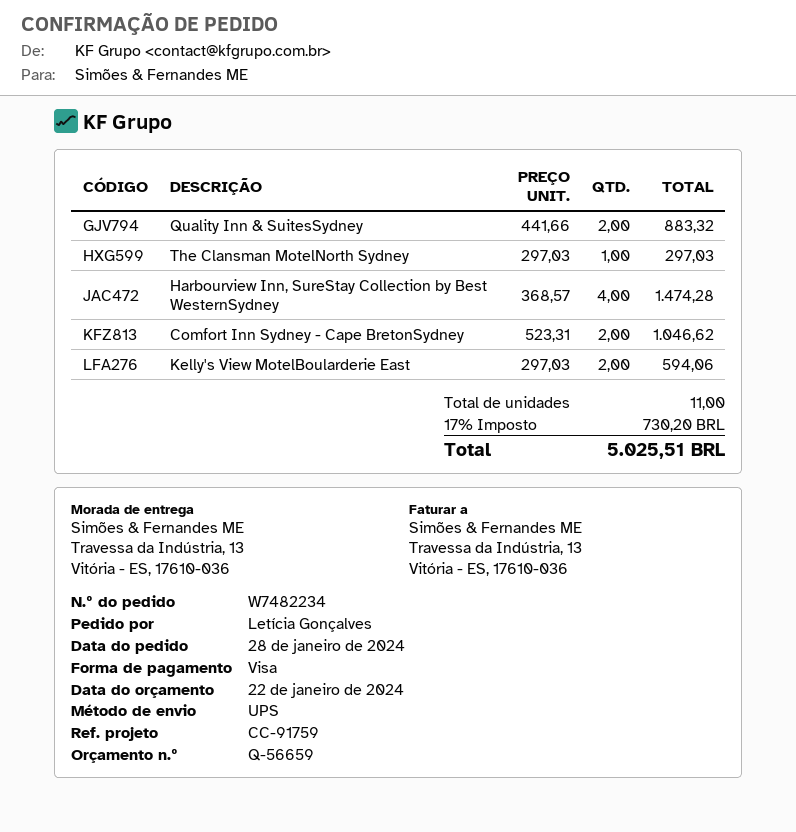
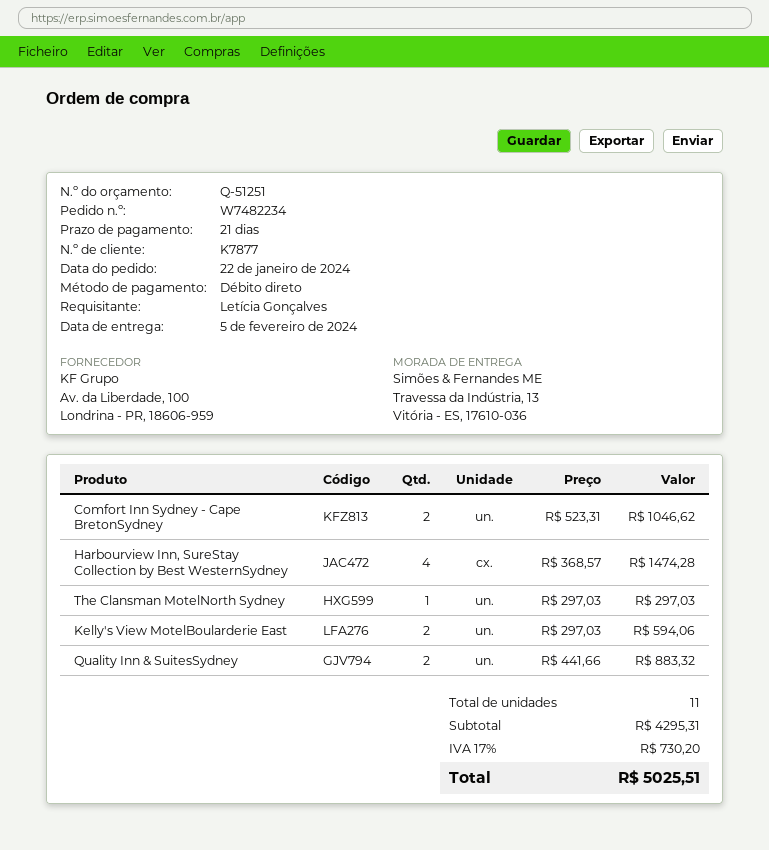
quote number: Q-56659 -> Q-51251
order date: 2024-01-28 -> 2024-01-22
payment method: Visa -> direct debit

